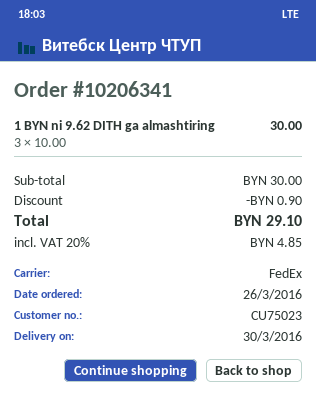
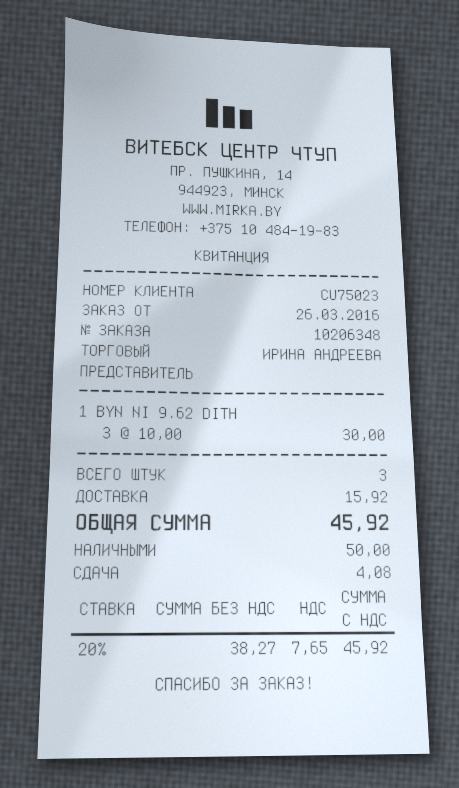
order number: 10206341 -> 10206348
discount: 0.90 -> none
shipping: none -> 15.92
tax: 20% = 4.85 -> 20% = 7.65
total: 29.10 -> 45.92

